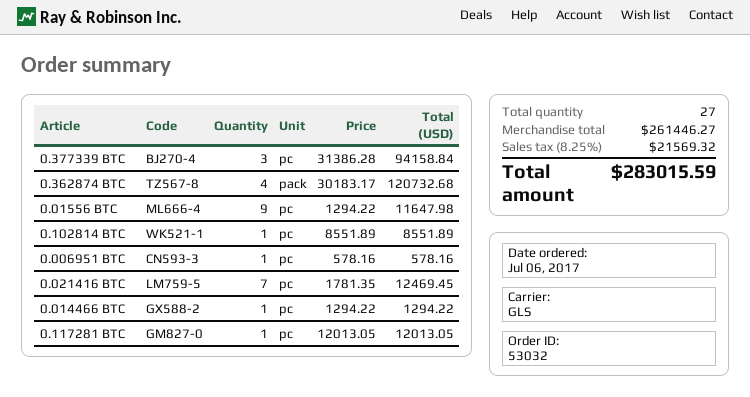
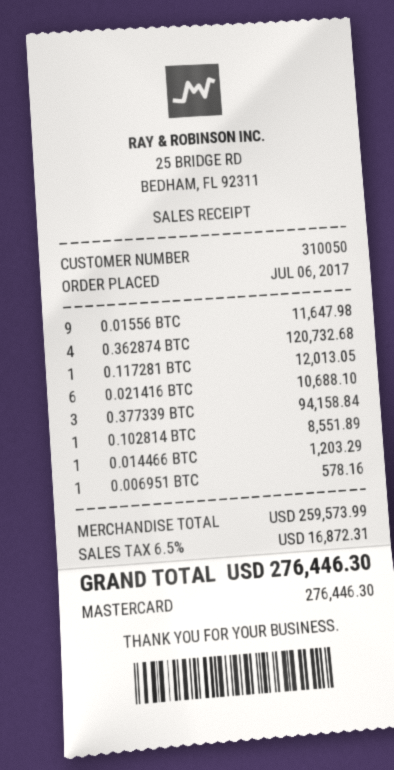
0.021416 BTC: 7 for 12469.45 -> 6 for 10688.10
0.014466 BTC: 1 for 1294.22 -> 1 for 1203.29
subtotal: 261446.27 -> 259573.99
tax: 8.25% = 21569.32 -> 6.5% = 16872.31
total: 283015.59 -> 276446.30

